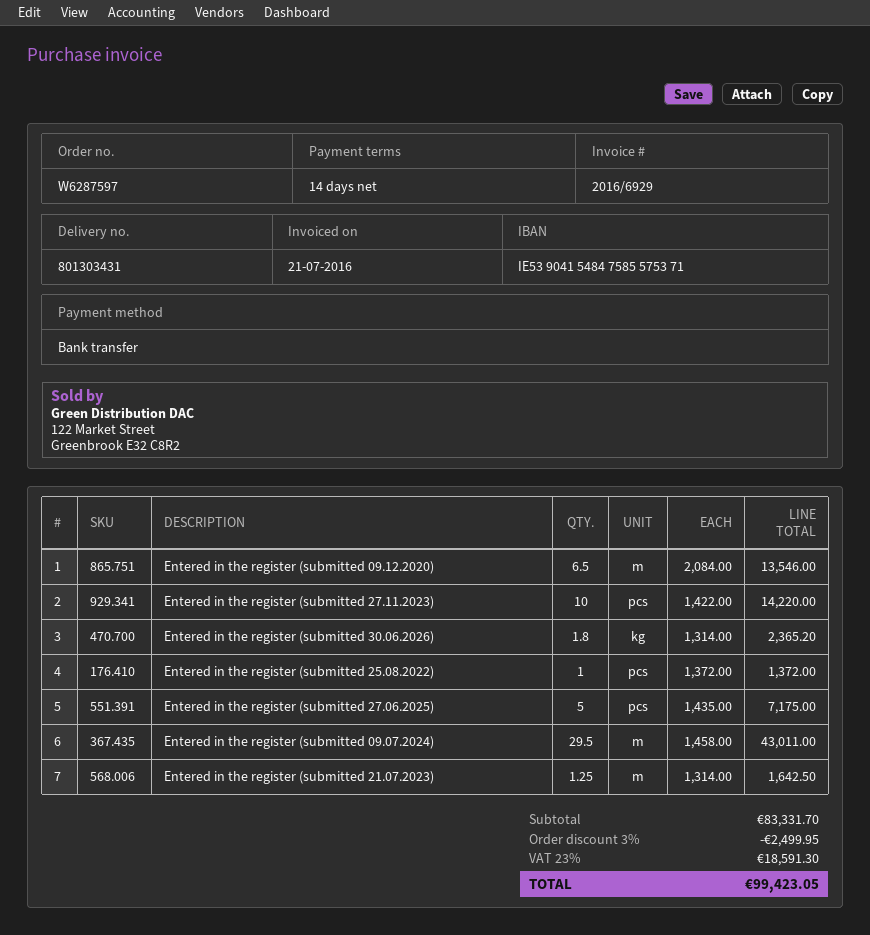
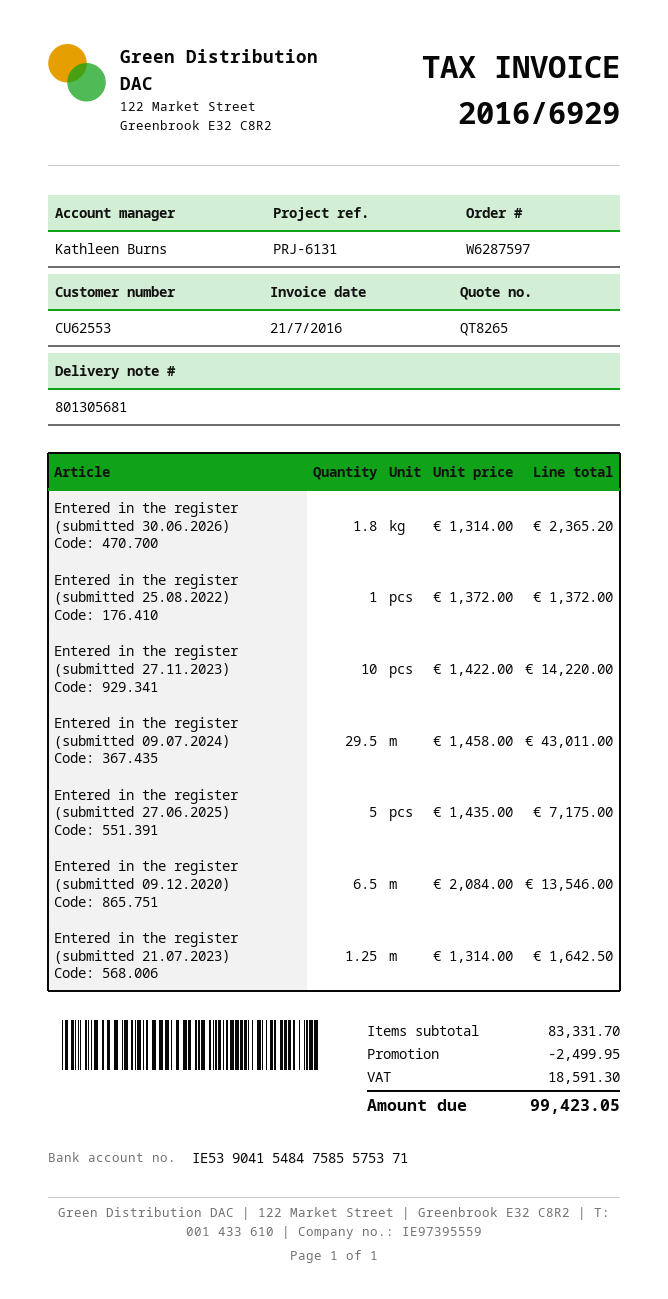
delivery note number: 801303431 -> 801305681

